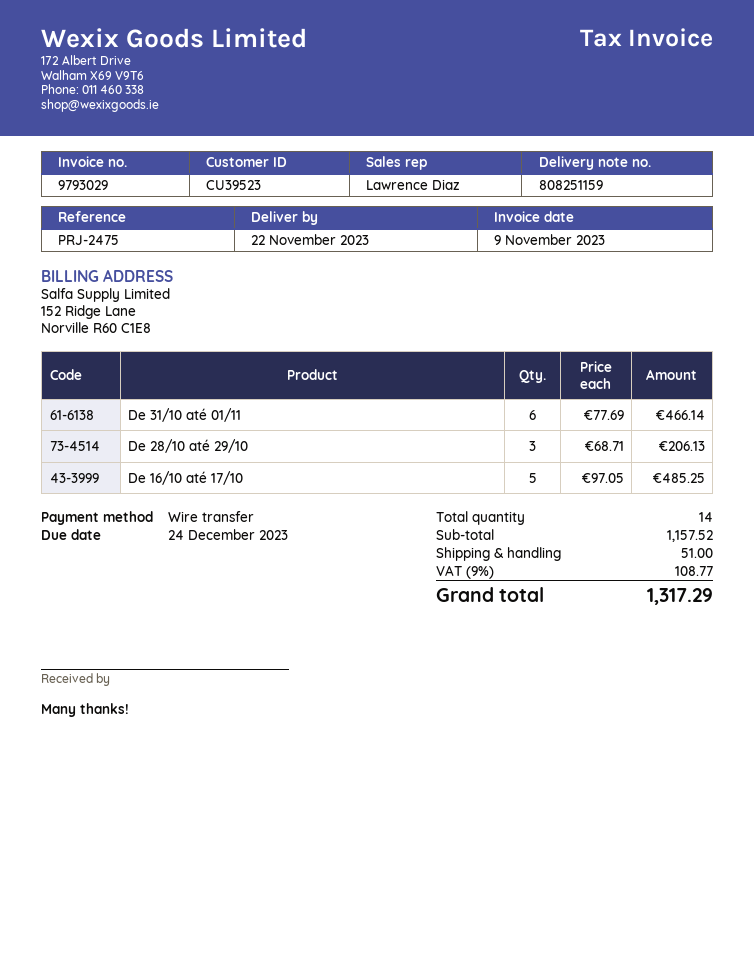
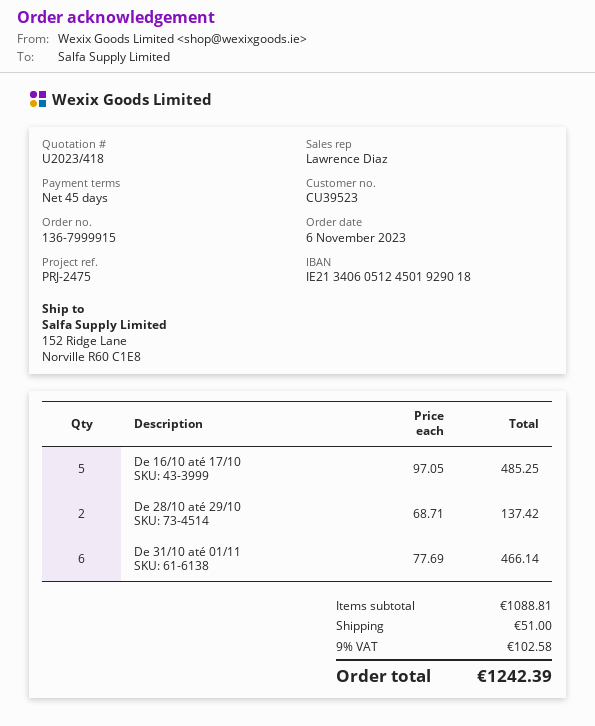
De 28/10 até 29/10: 3 x 68.71 = 206.13 -> 2 x 68.71 = 137.42
subtotal: 1157.52 -> 1088.81
tax: 9% = 108.77 -> 9% = 102.58
total: 1317.29 -> 1242.39

